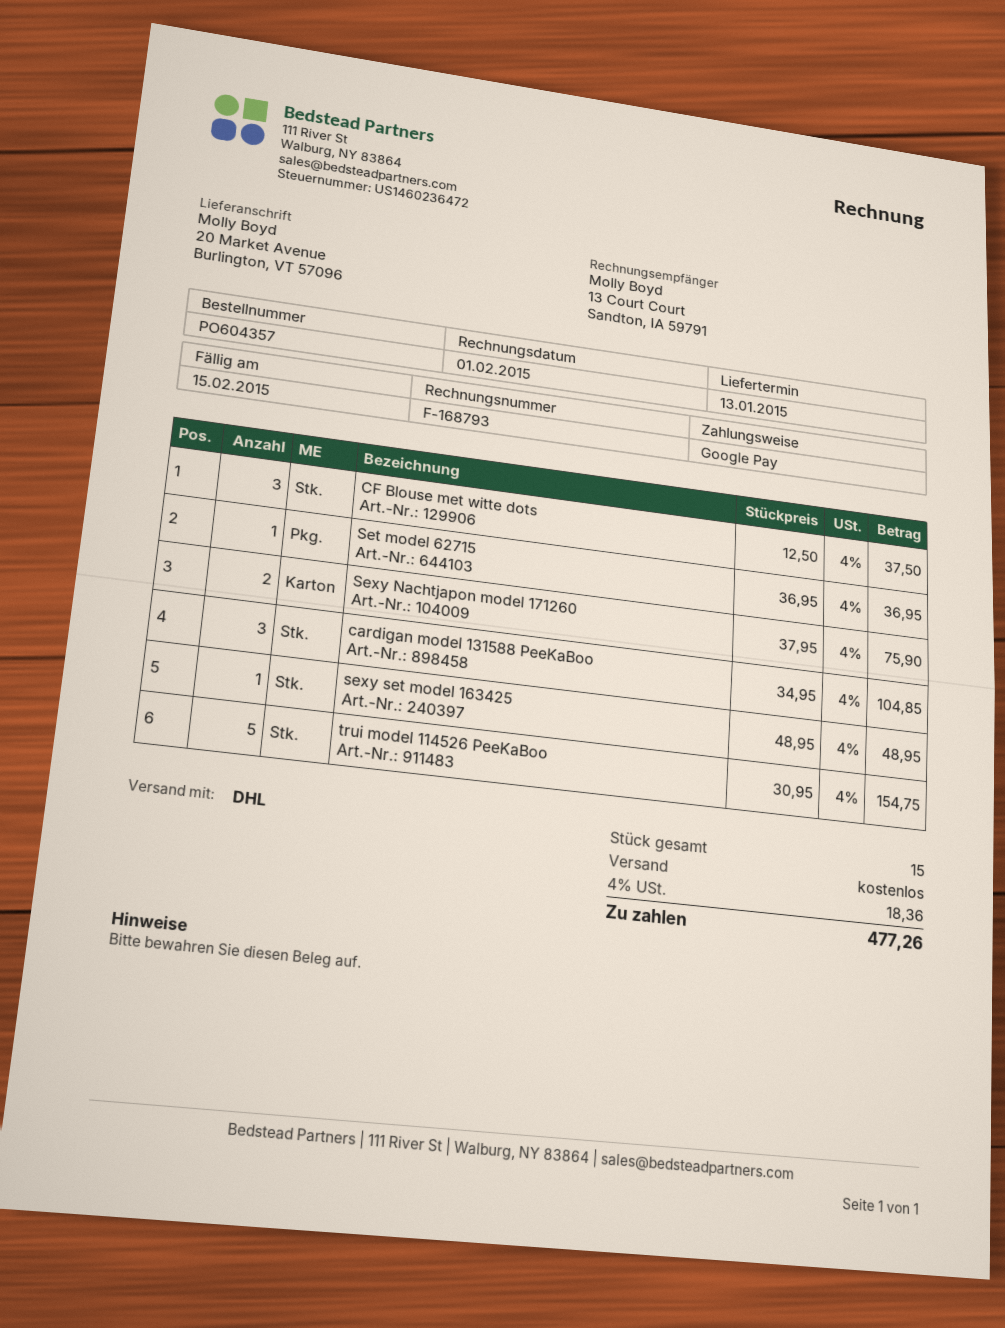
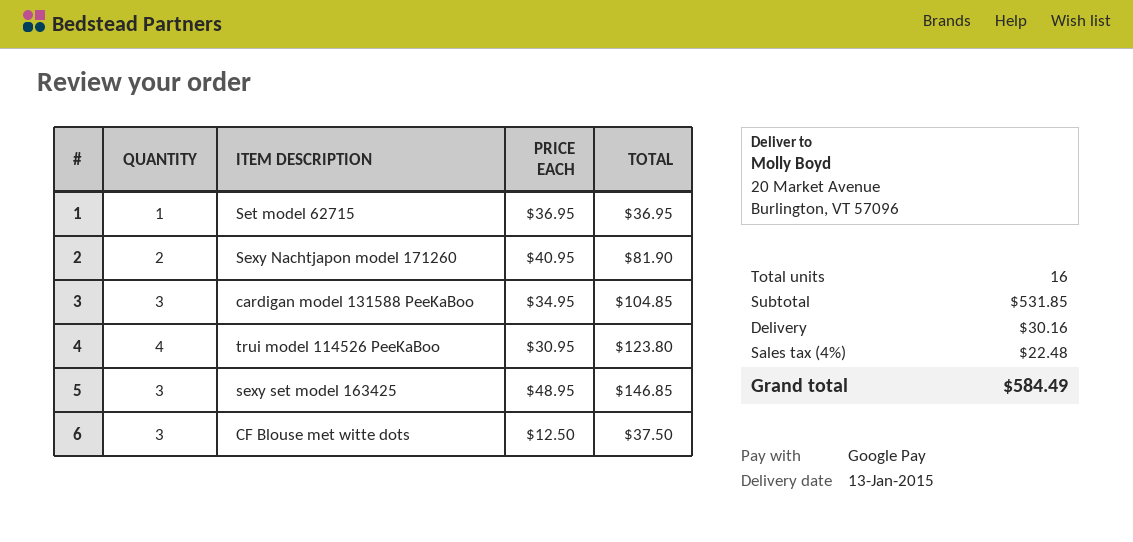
Sexy Nachtjapon model 171260: 2 x 37.95 = 75.90 -> 2 x 40.95 = 81.90
sexy set model 163425: 1 x 48.95 = 48.95 -> 3 x 48.95 = 146.85
trui model 114526 PeeKaBoo: 5 x 30.95 = 154.75 -> 4 x 30.95 = 123.80
total quantity: 15 -> 16
shipping: 0.00 -> 30.16
tax: 4% = 18.36 -> 4% = 22.48
total: 477.26 -> 584.49

